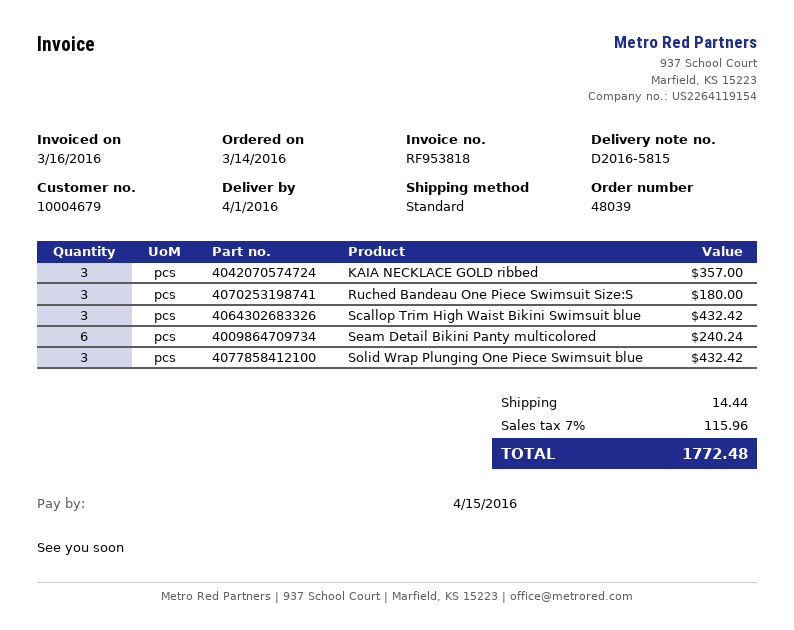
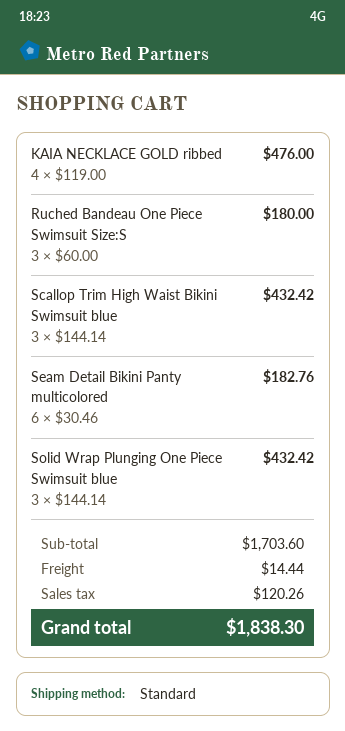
KAIA NECKLACE GOLD ribbed: 3 for 357.00 -> 4 for 476.00
Seam Detail Bikini Panty multicolored: 6 for 240.24 -> 6 for 182.76
tax: 115.96 -> 120.26
total: 1772.48 -> 1838.30

